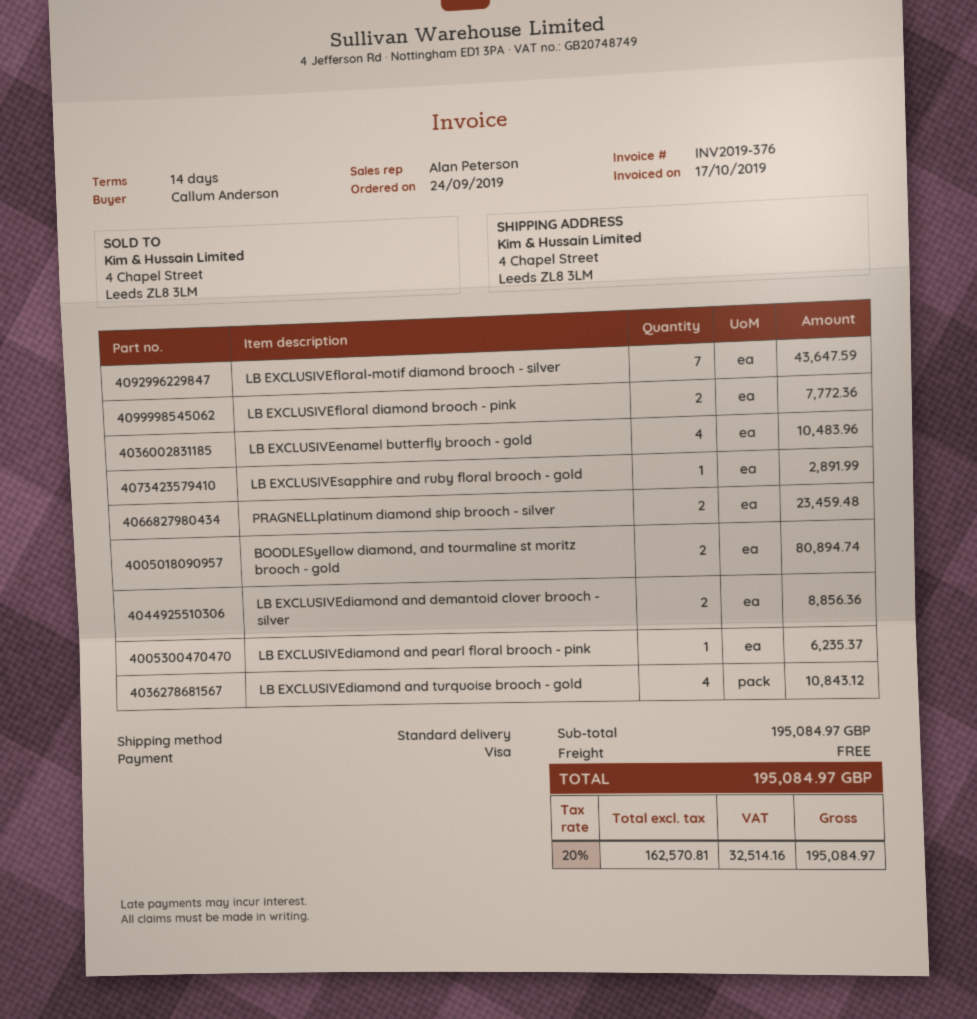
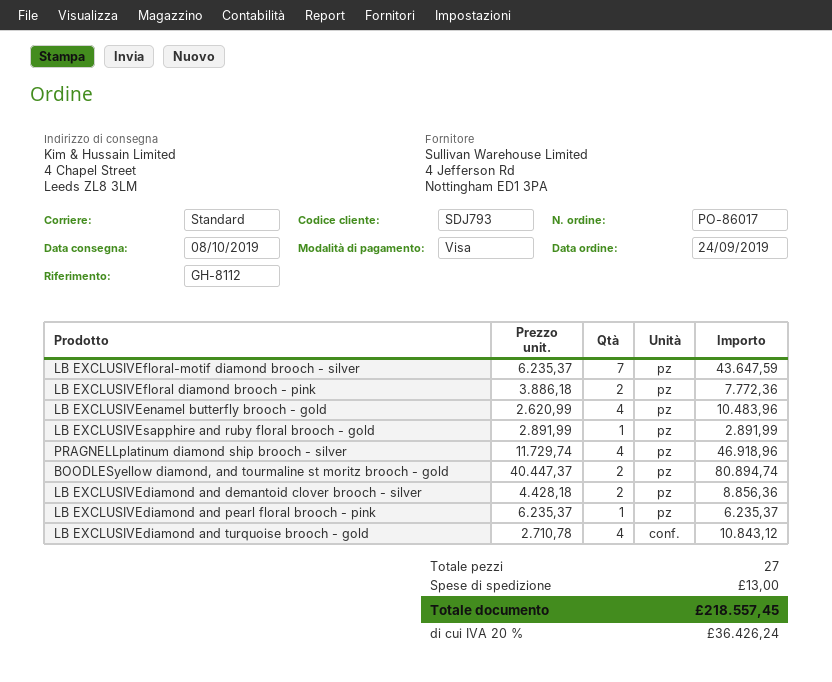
PRAGNELLplatinum diamond ship brooch - silver: 2 for 23459.48 -> 4 for 46918.96
shipping: 0.00 -> 13.00
tax: 20% = 32514.16 -> 20% = 36426.24
total: 195084.97 -> 218557.45

